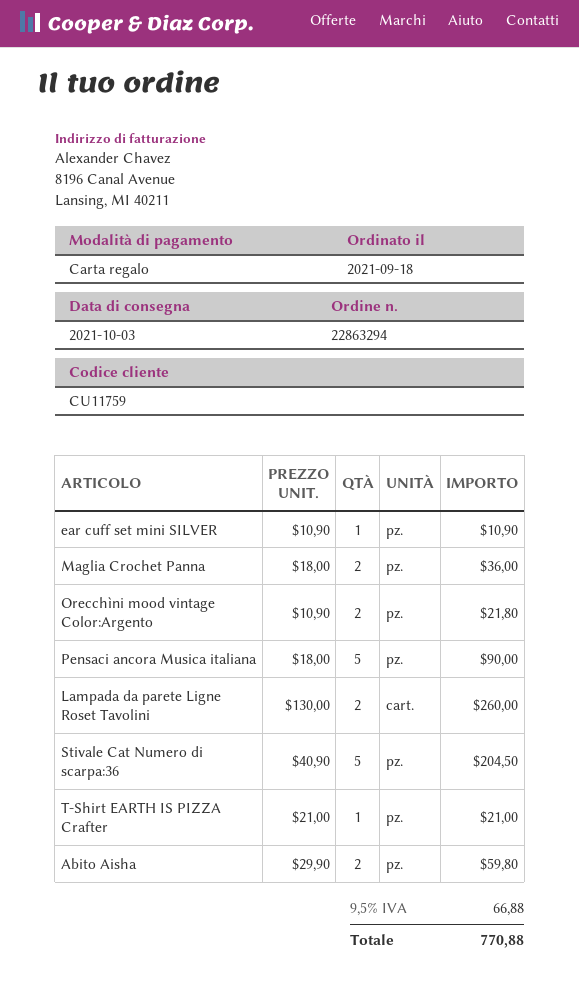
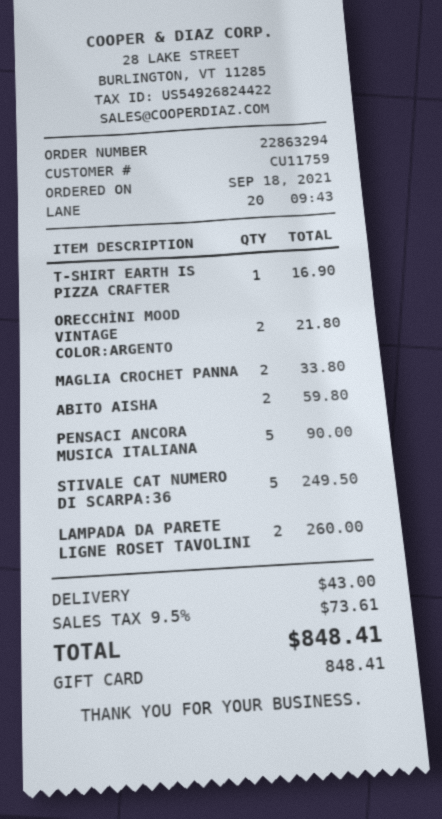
ear cuff set mini SILVER: 1 for 10.90 -> none
Maglia Crochet Panna: 2 for 36.00 -> 2 for 33.80
Stivale Cat Numero di scarpa:36: 5 for 204.50 -> 5 for 249.50
T-Shirt EARTH IS PIZZA Crafter: 1 for 21.00 -> 1 for 16.90
shipping: none -> 43.00
tax: 9.5% = 66.88 -> 9.5% = 73.61
total: 770.88 -> 848.41

